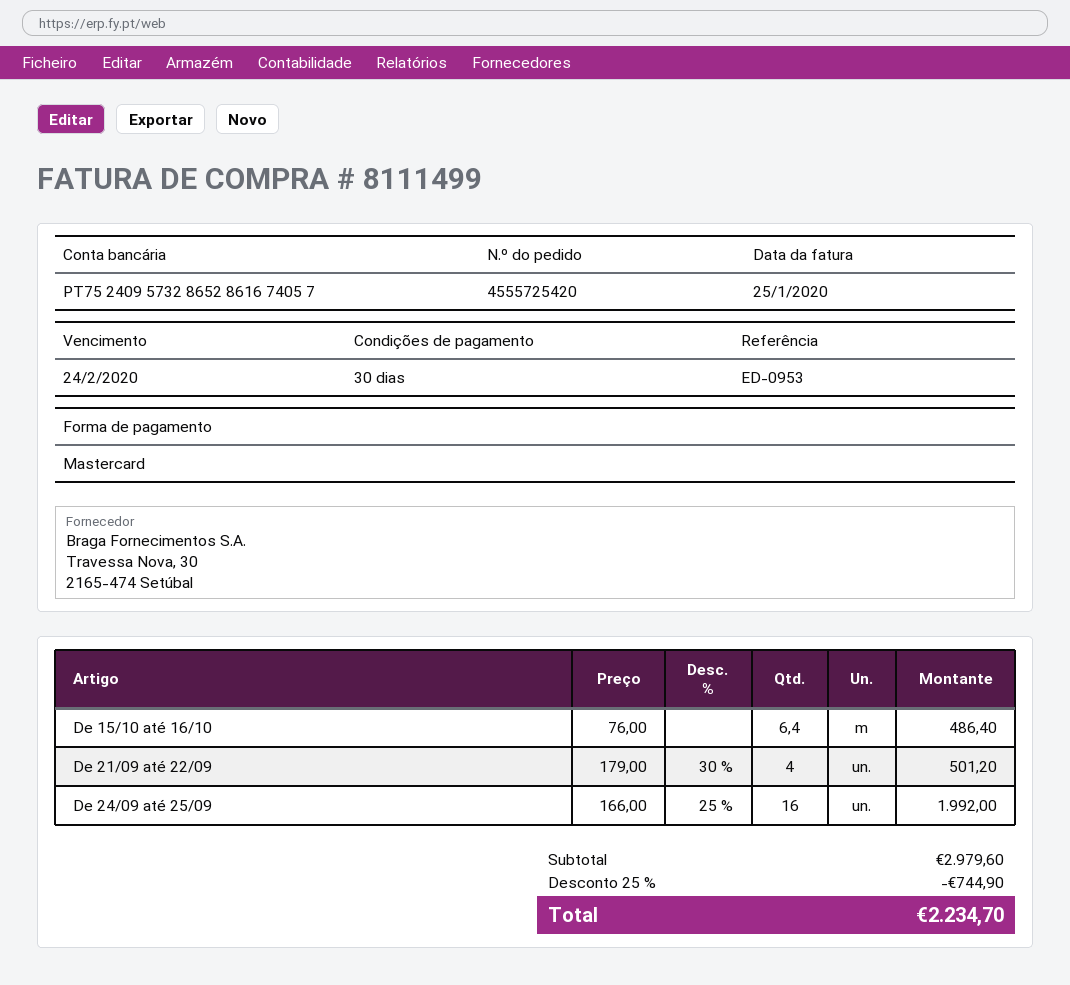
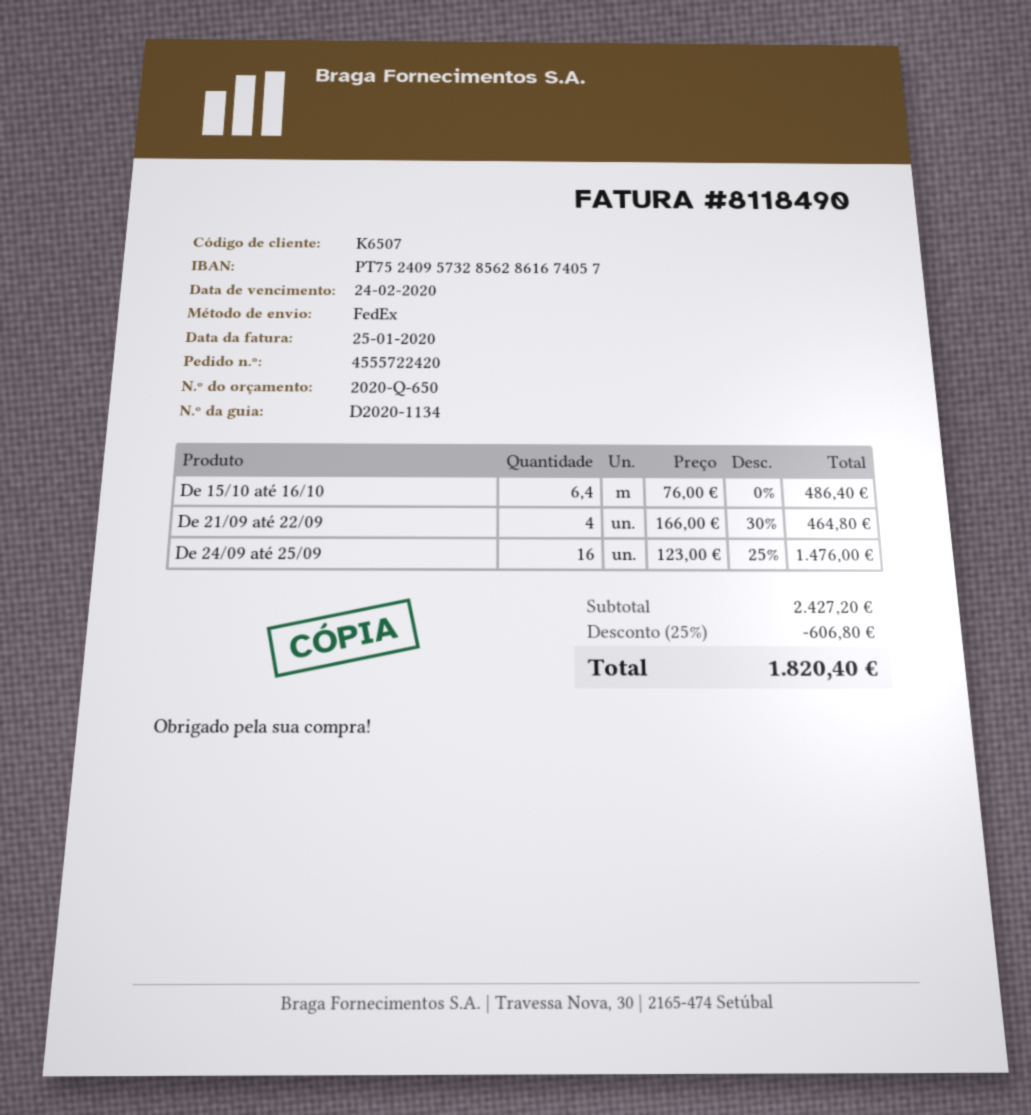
order number: 4555725420 -> 4555722420
invoice number: 8111499 -> 8118490
bank account: PT75240957328652861674057 -> PT75240957328562861674057
De 21/09 até 22/09: 4 x 179.00 - 30% = 501.20 -> 4 x 166.00 - 30% = 464.80
De 24/09 até 25/09: 16 x 166.00 - 25% = 1992.00 -> 16 x 123.00 - 25% = 1476.00
subtotal: 2979.60 -> 2427.20
discount: 25% = 744.90 -> 25% = 606.80
total: 2234.70 -> 1820.40

